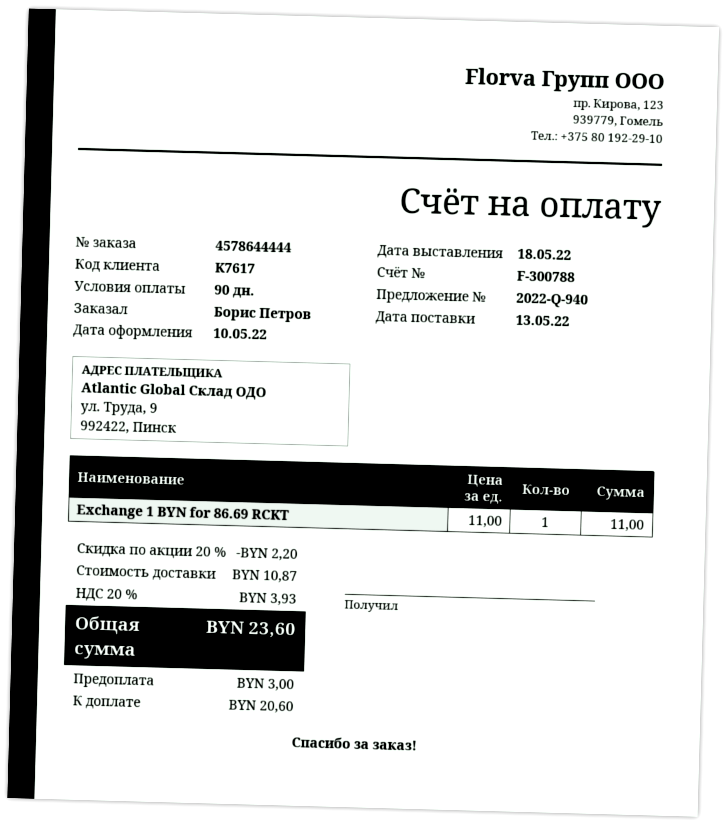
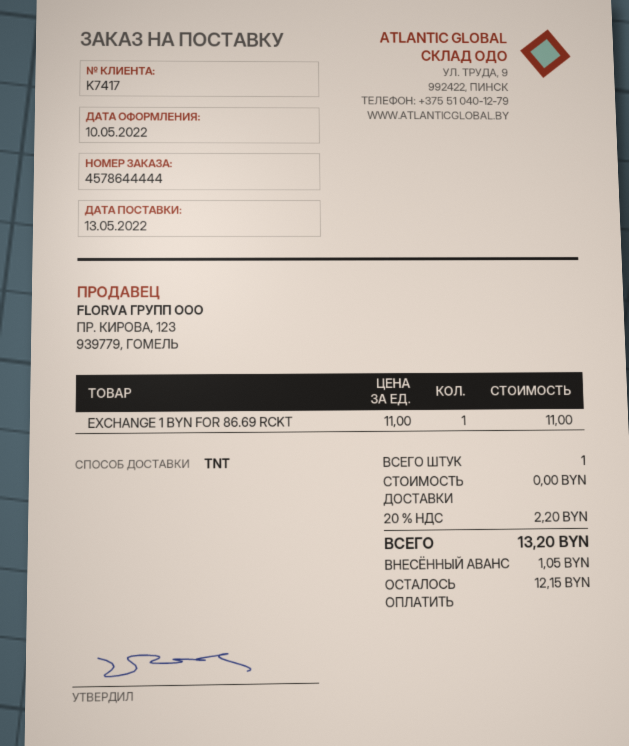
customer number: K7617 -> K7417
discount: 20% = 2.20 -> none
shipping: 10.87 -> 0.00
tax: 20% = 3.93 -> 20% = 2.20
total: 23.60 -> 13.20
deposit: 3.00 -> 1.05
balance: 20.60 -> 12.15

